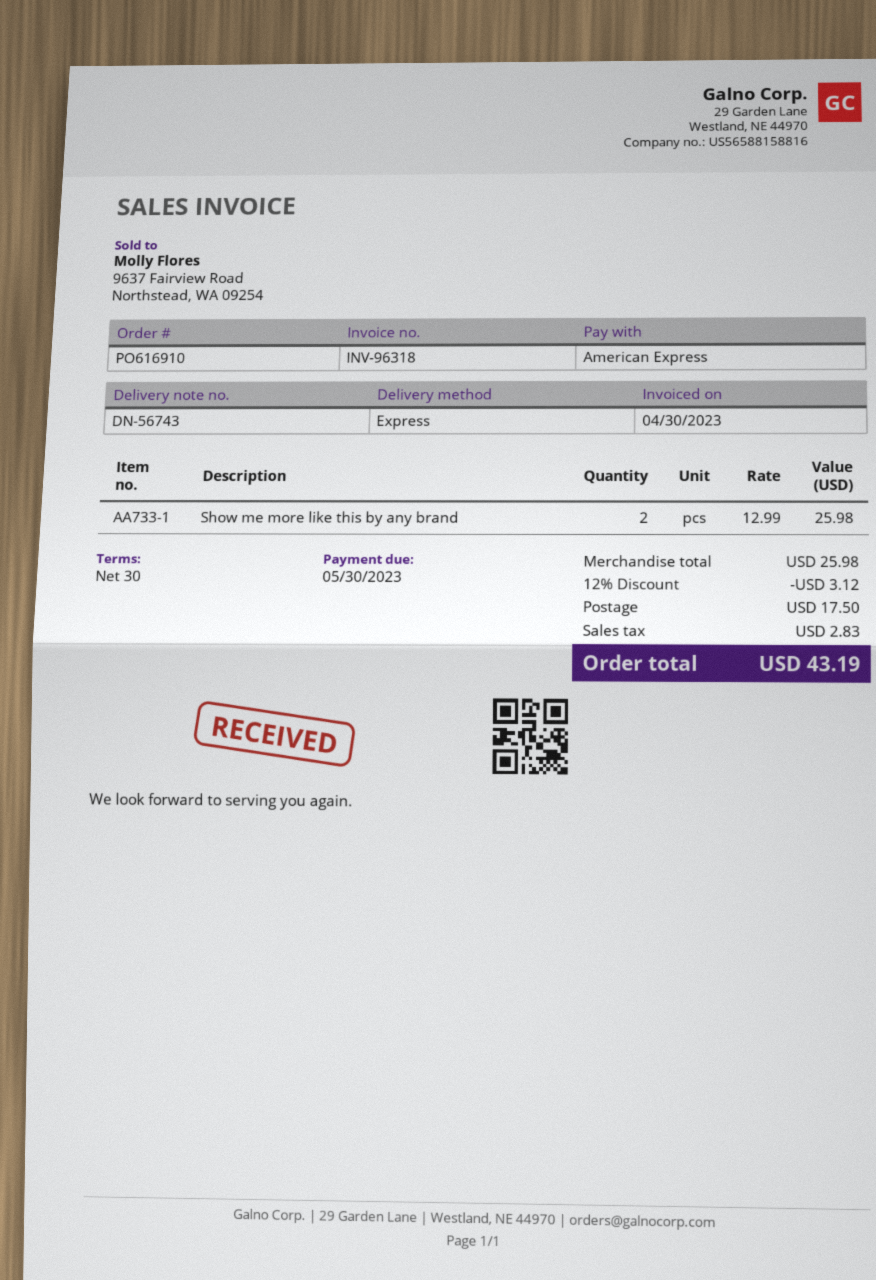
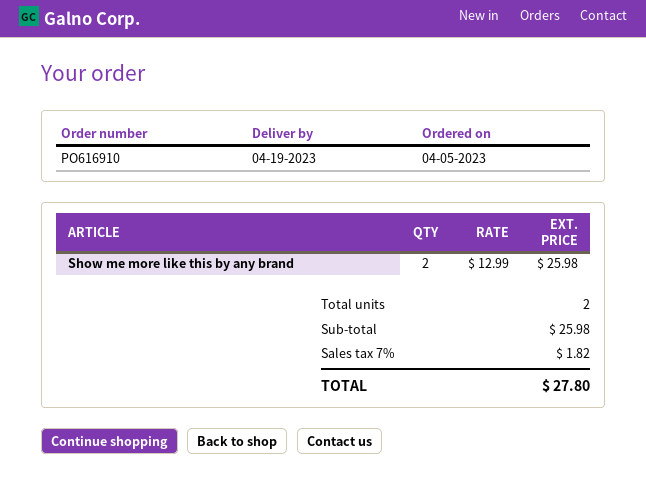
discount: 12% = 3.12 -> none
shipping: 17.50 -> none
tax: 2.83 -> 1.82
total: 43.19 -> 27.80

